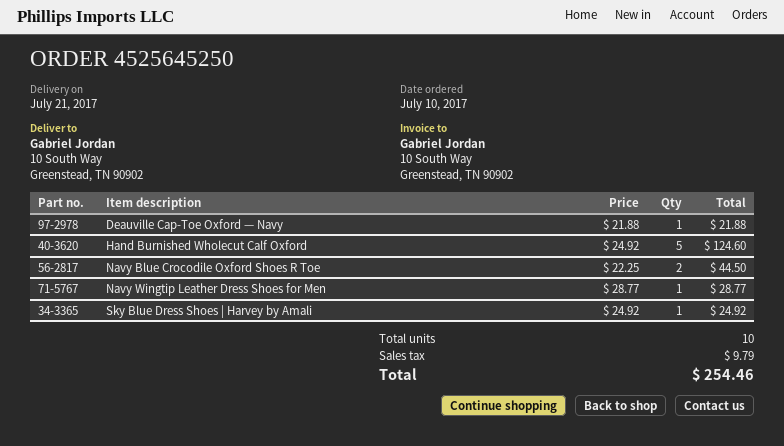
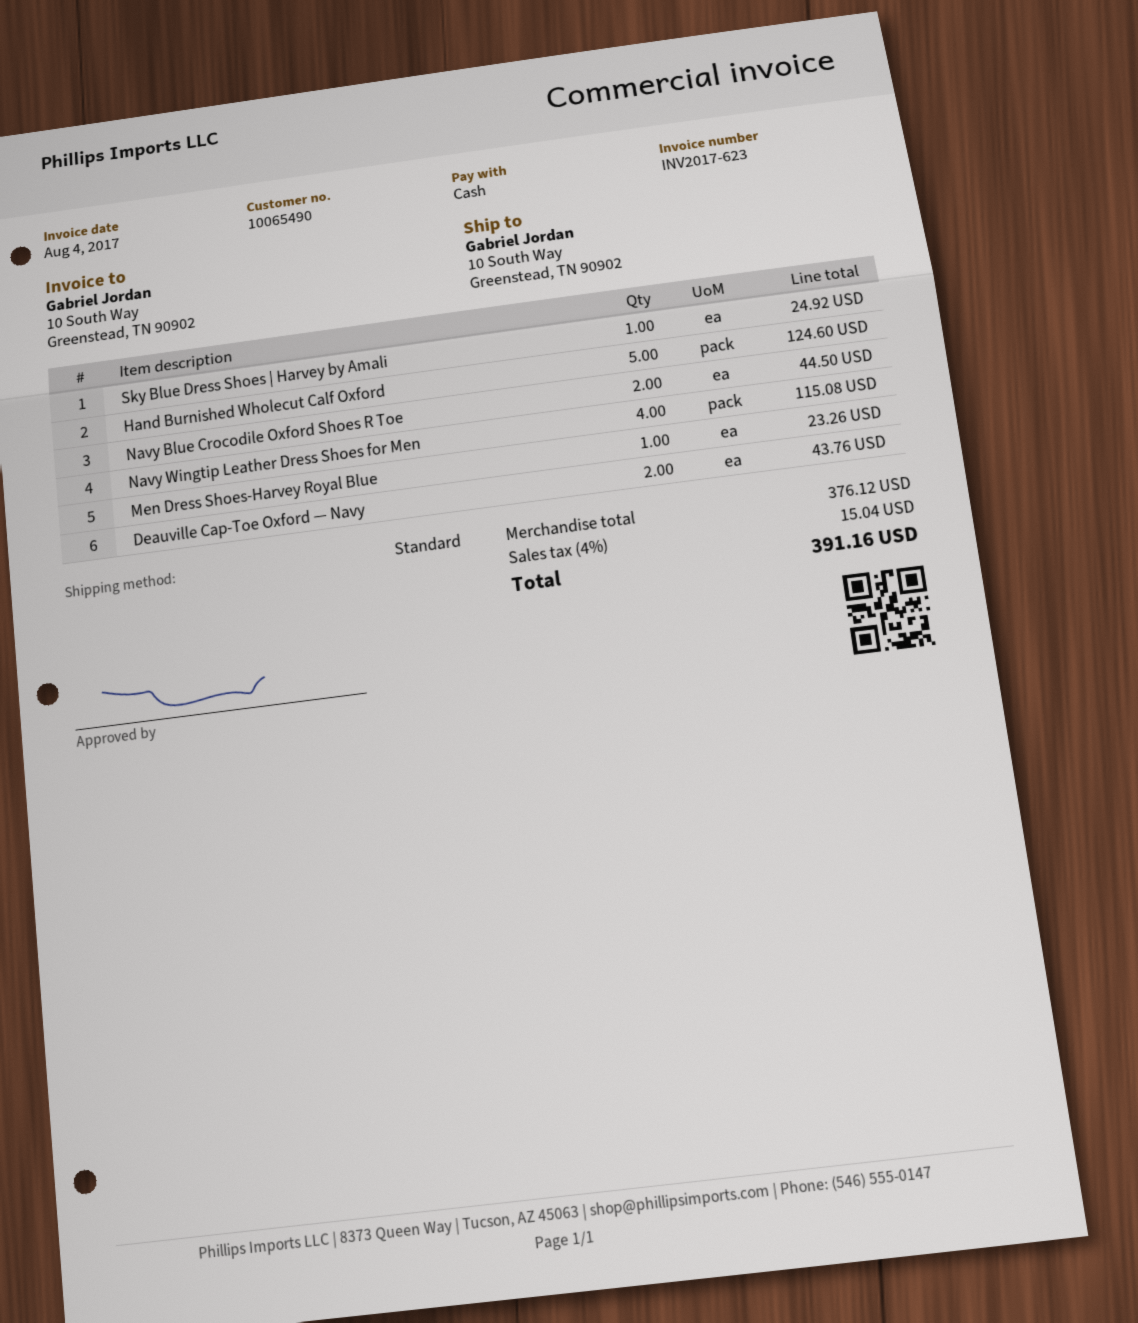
Deauville Cap-Toe Oxford — Navy: 1 for 21.88 -> 2 for 43.76
Navy Wingtip Leather Dress Shoes for Men: 1 for 28.77 -> 4 for 115.08
Men Dress Shoes-Harvey Royal Blue: none -> 1 for 23.26
tax: 9.79 -> 15.04
total: 254.46 -> 391.16

